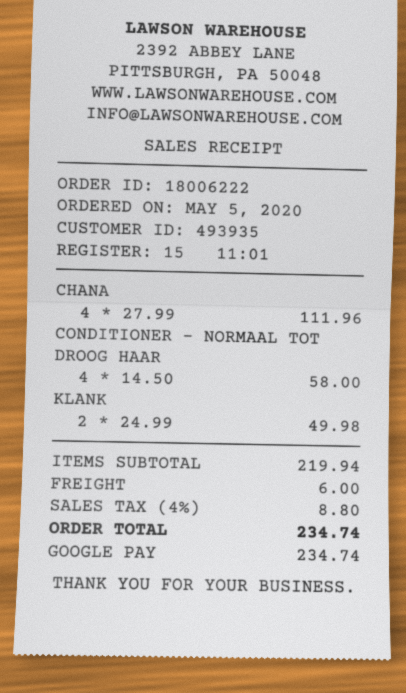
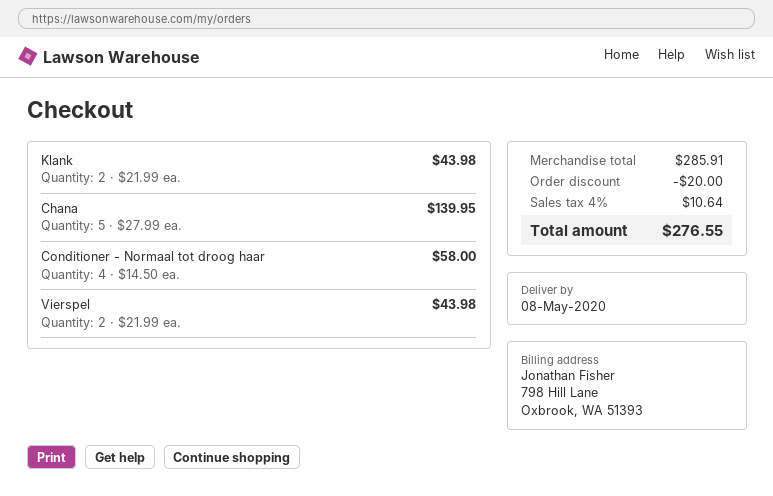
CHANA: 4 x 27.99 = 111.96 -> 5 x 27.99 = 139.95
KLANK: 2 x 24.99 = 49.98 -> 2 x 21.99 = 43.98
Vierspel: none -> 2 x 21.99 = 43.98
subtotal: 219.94 -> 285.91
discount: none -> 20.00
shipping: 6.00 -> none
tax: 4% = 8.80 -> 4% = 10.64
total: 234.74 -> 276.55

